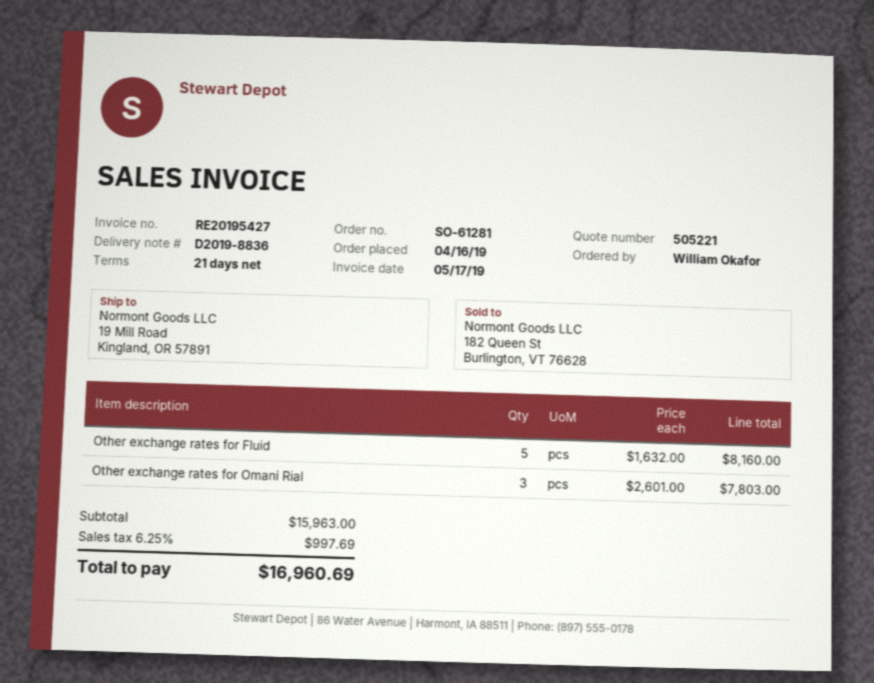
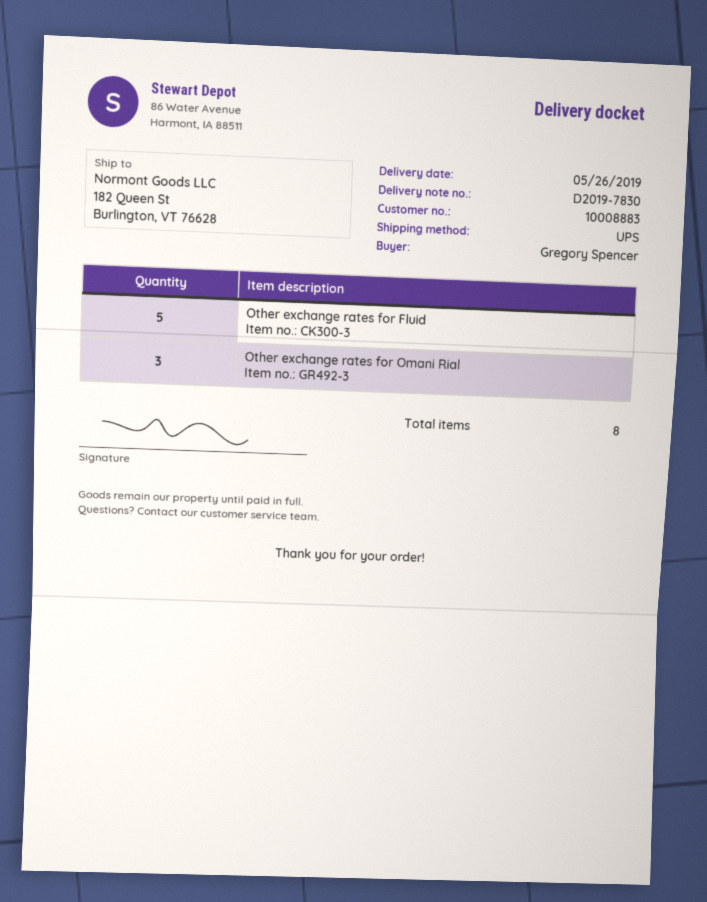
delivery note number: D2019-8836 -> D2019-7830
ordered by: William Okafor -> Gregory Spencer
ship to: 19 Mill Road, Kingland, OR 57891 -> 182 Queen St, Burlington, VT 76628

